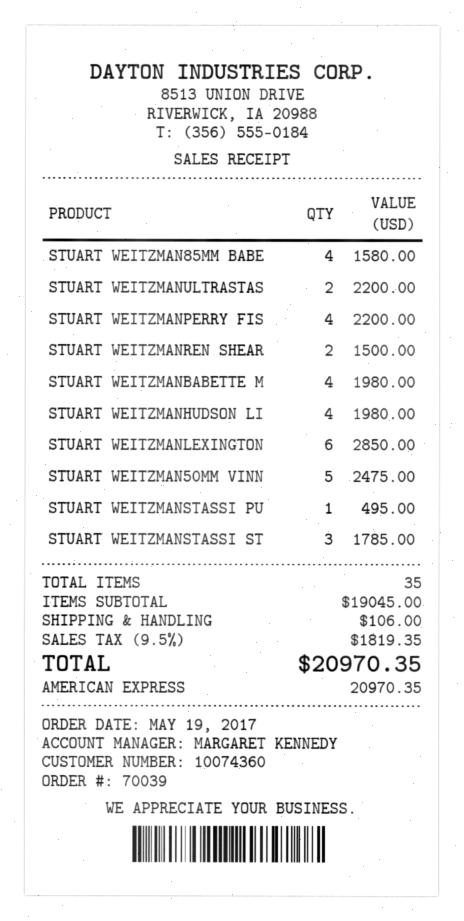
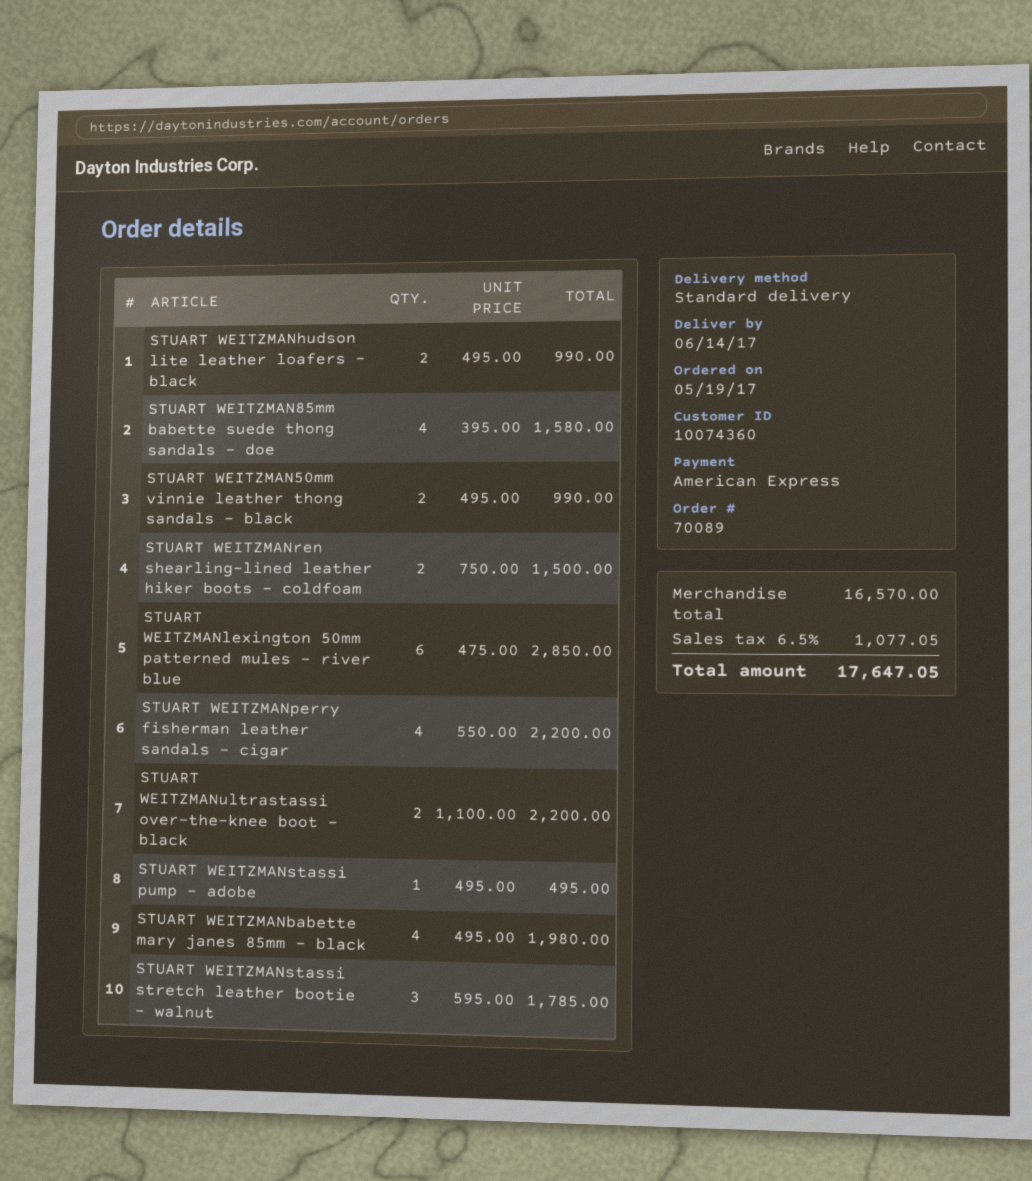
order number: 70039 -> 70089
STUART WEITZMANHUDSON LI: 4 for 1980.00 -> 2 for 990.00
STUART WEITZMAN50MM VINN: 5 for 2475.00 -> 2 for 990.00
subtotal: 19045.00 -> 16570.00
shipping: 106.00 -> none
tax: 9.5% = 1819.35 -> 6.5% = 1077.05
total: 20970.35 -> 17647.05

